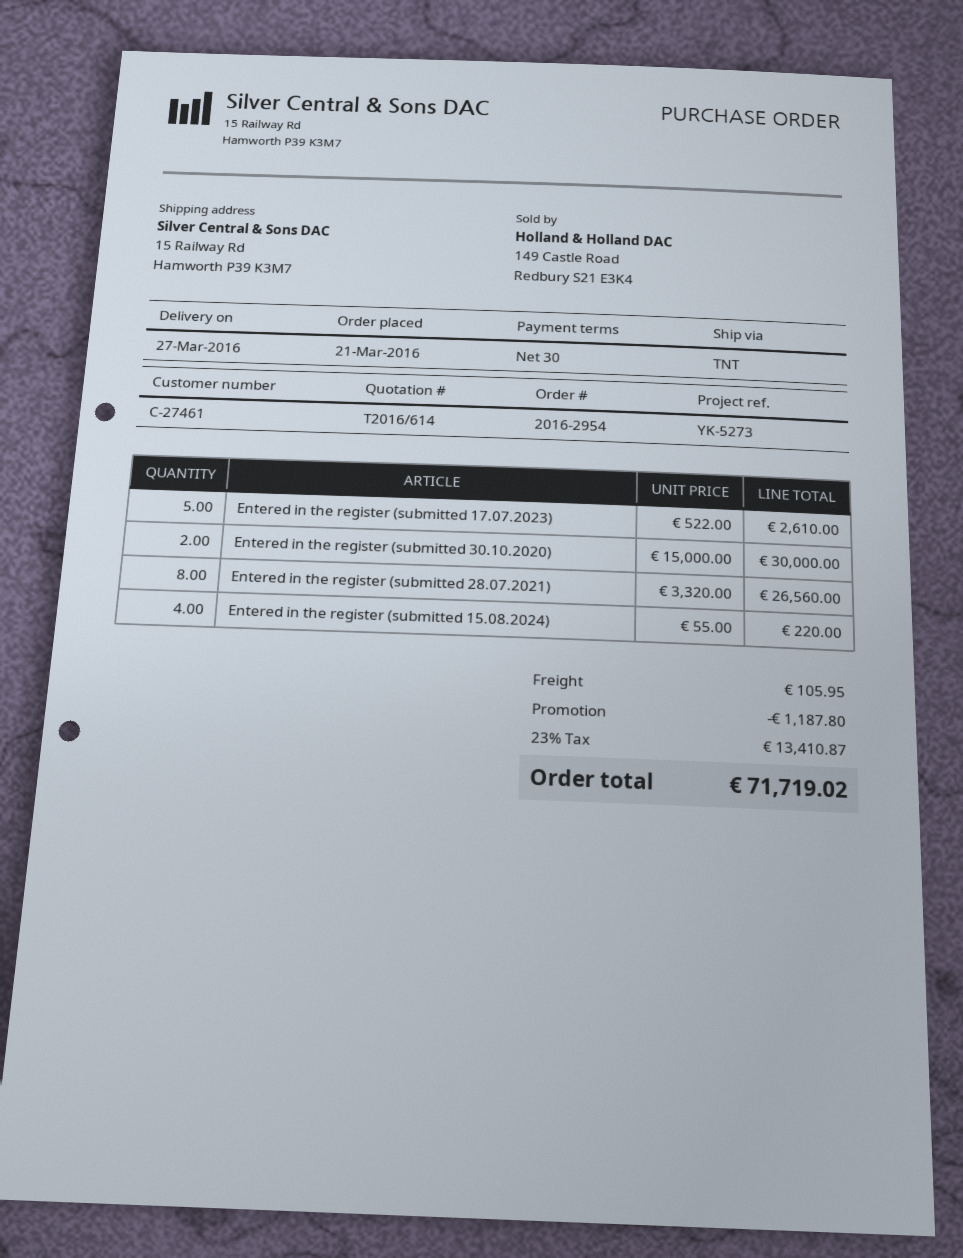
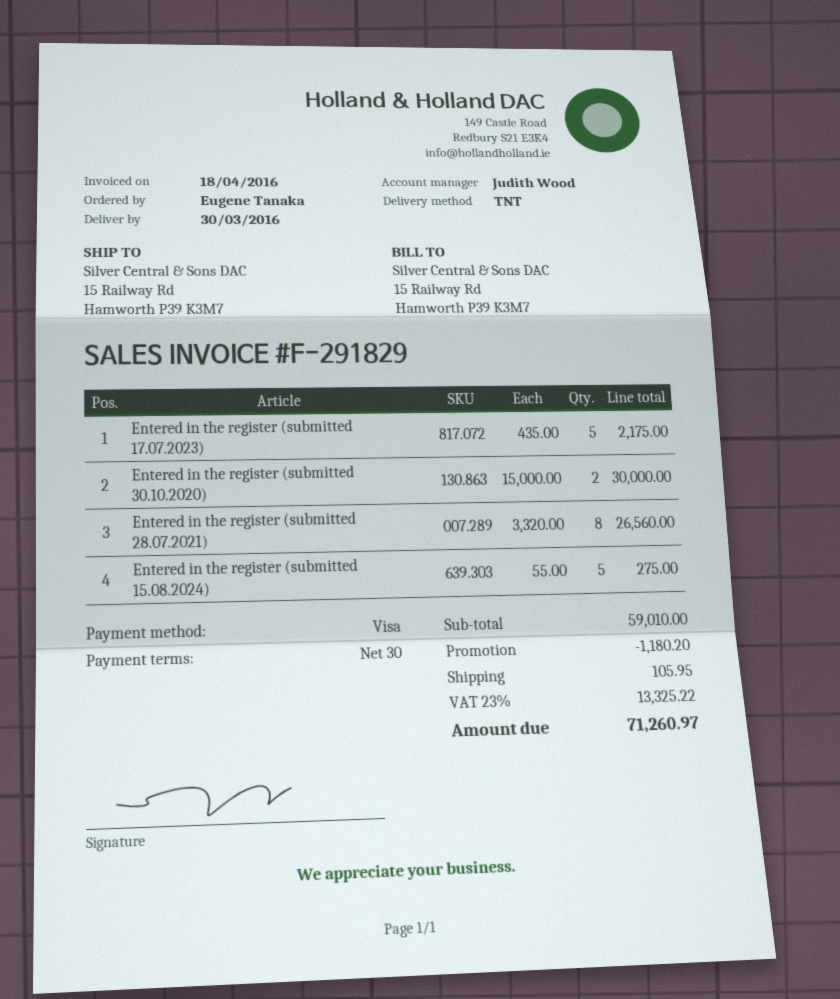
delivery date: 2016-03-27 -> 2016-03-30
Entered in the register (submitted 17.07.2023): 5 x 522.00 = 2610.00 -> 5 x 435.00 = 2175.00
Entered in the register (submitted 15.08.2024): 4 x 55.00 = 220.00 -> 5 x 55.00 = 275.00
discount: 1187.80 -> 1180.20
tax: 23% = 13410.87 -> 23% = 13325.22
total: 71719.02 -> 71260.97

